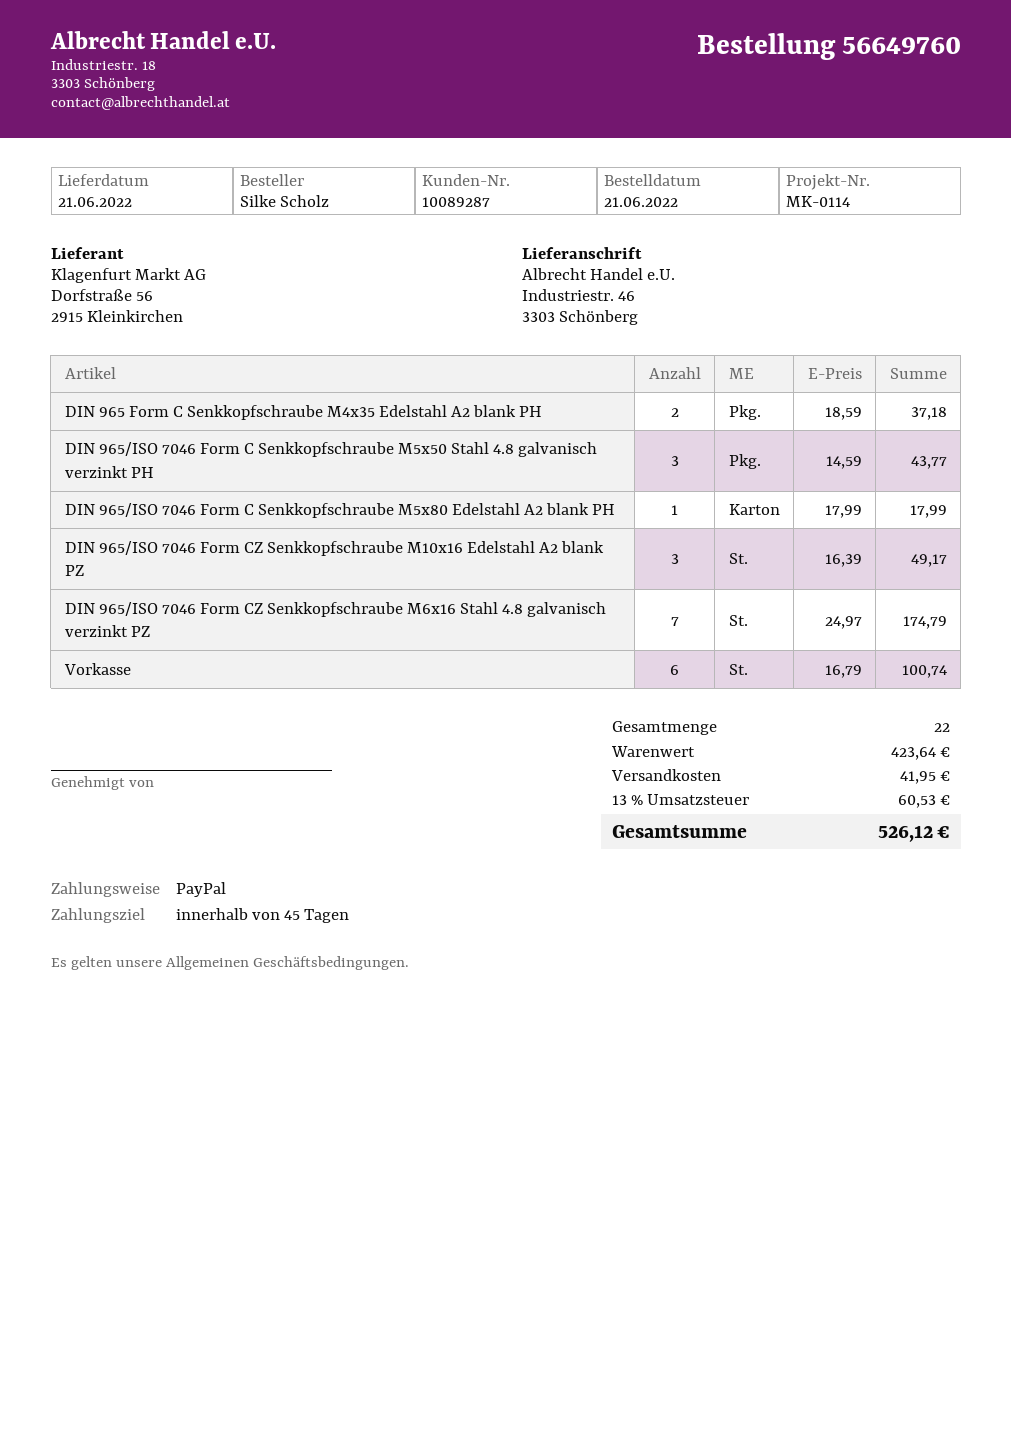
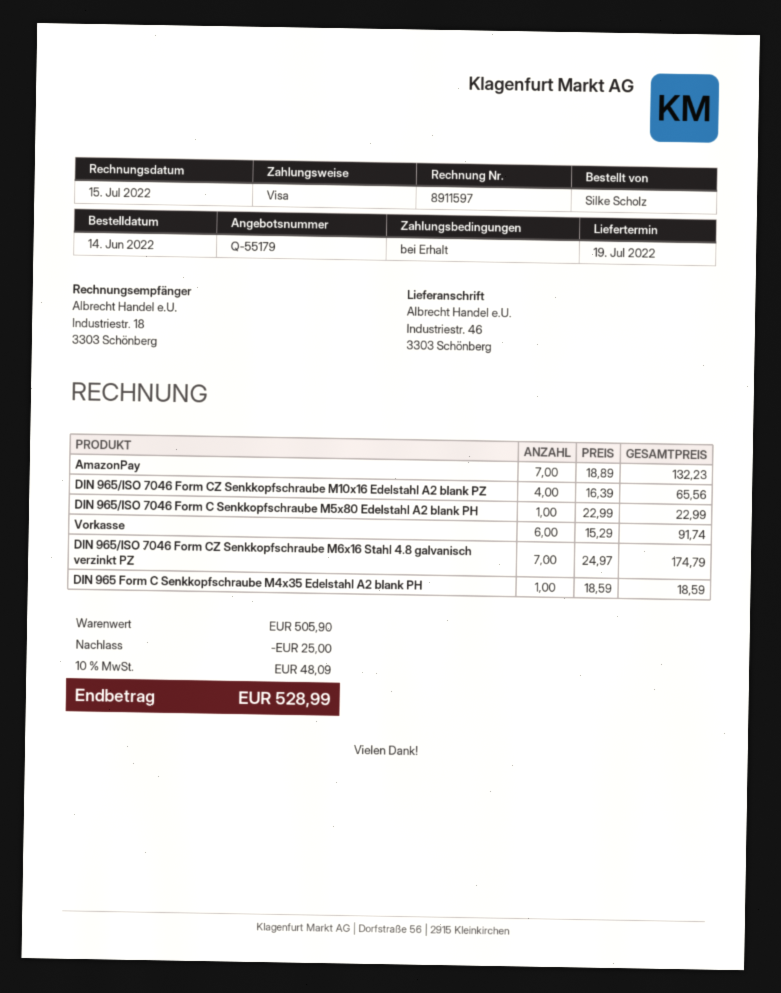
order date: 2022-06-21 -> 2022-06-14
delivery date: 2022-06-21 -> 2022-07-19
payment terms: 45 days -> on receipt
payment method: PayPal -> Visa
DIN 965 Form C Senkkopfschraube M4x35 Edelstahl A2 blank PH: 2 x 18.59 = 37.18 -> 1 x 18.59 = 18.59
DIN 965/ISO 7046 Form C Senkkopfschraube M5x50 Stahl 4.8 galvanisch verzinkt PH: 3 x 14.59 = 43.77 -> none
DIN 965/ISO 7046 Form C Senkkopfschraube M5x80 Edelstahl A2 blank PH: 1 x 17.99 = 17.99 -> 1 x 22.99 = 22.99
DIN 965/ISO 7046 Form CZ Senkkopfschraube M10x16 Edelstahl A2 blank PZ: 3 x 16.39 = 49.17 -> 4 x 16.39 = 65.56
Vorkasse: 6 x 16.79 = 100.74 -> 6 x 15.29 = 91.74
AmazonPay: none -> 7 x 18.89 = 132.23
subtotal: 423.64 -> 505.90
discount: none -> 25.00
shipping: 41.95 -> none
tax: 13% = 60.53 -> 10% = 48.09
total: 526.12 -> 528.99

